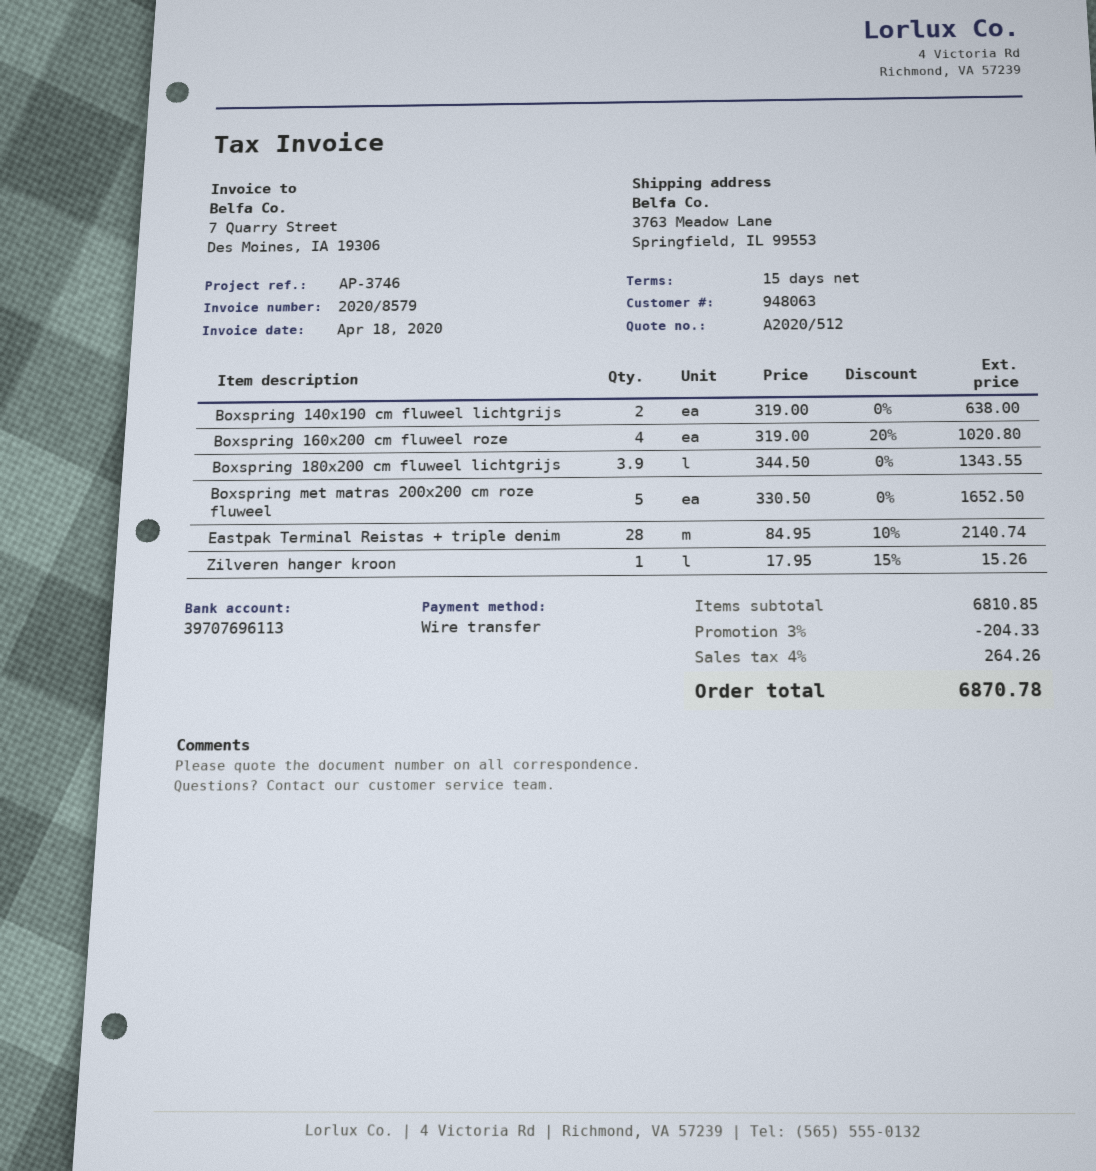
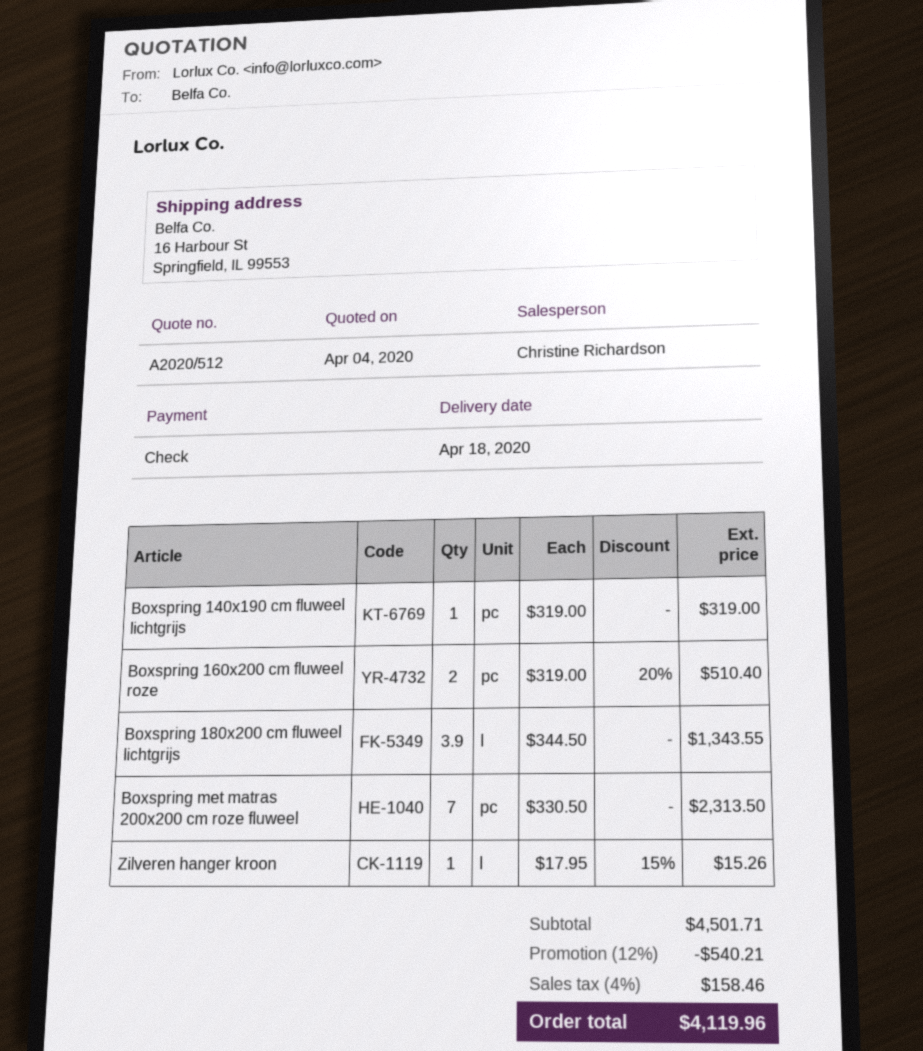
payment method: bank transfer -> cheque
ship to: 3763 Meadow Lane, Springfield, IL 99553 -> 16 Harbour St, Springfield, IL 99553
Boxspring 140x190 cm fluweel lichtgrijs: 2 x 319.00 = 638.00 -> 1 x 319.00 = 319.00
Boxspring 160x200 cm fluweel roze: 4 x 319.00 - 20% = 1020.80 -> 2 x 319.00 - 20% = 510.40
Boxspring met matras 200x200 cm roze fluweel: 5 x 330.50 = 1652.50 -> 7 x 330.50 = 2313.50
Eastpak Terminal Reistas + triple denim: 28 x 84.95 - 10% = 2140.74 -> none
subtotal: 6810.85 -> 4501.71
discount: 3% = 204.33 -> 12% = 540.21
tax: 4% = 264.26 -> 4% = 158.46
total: 6870.78 -> 4119.96

